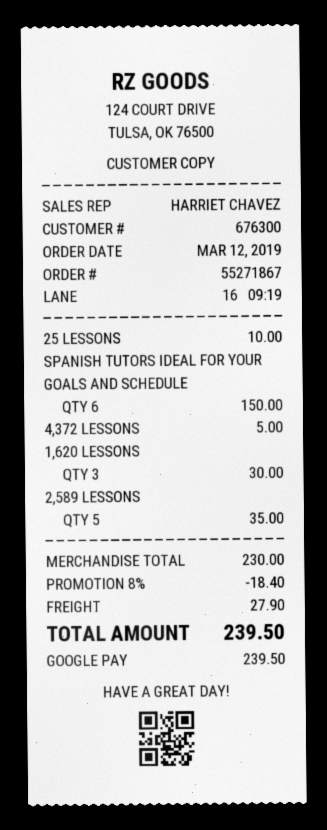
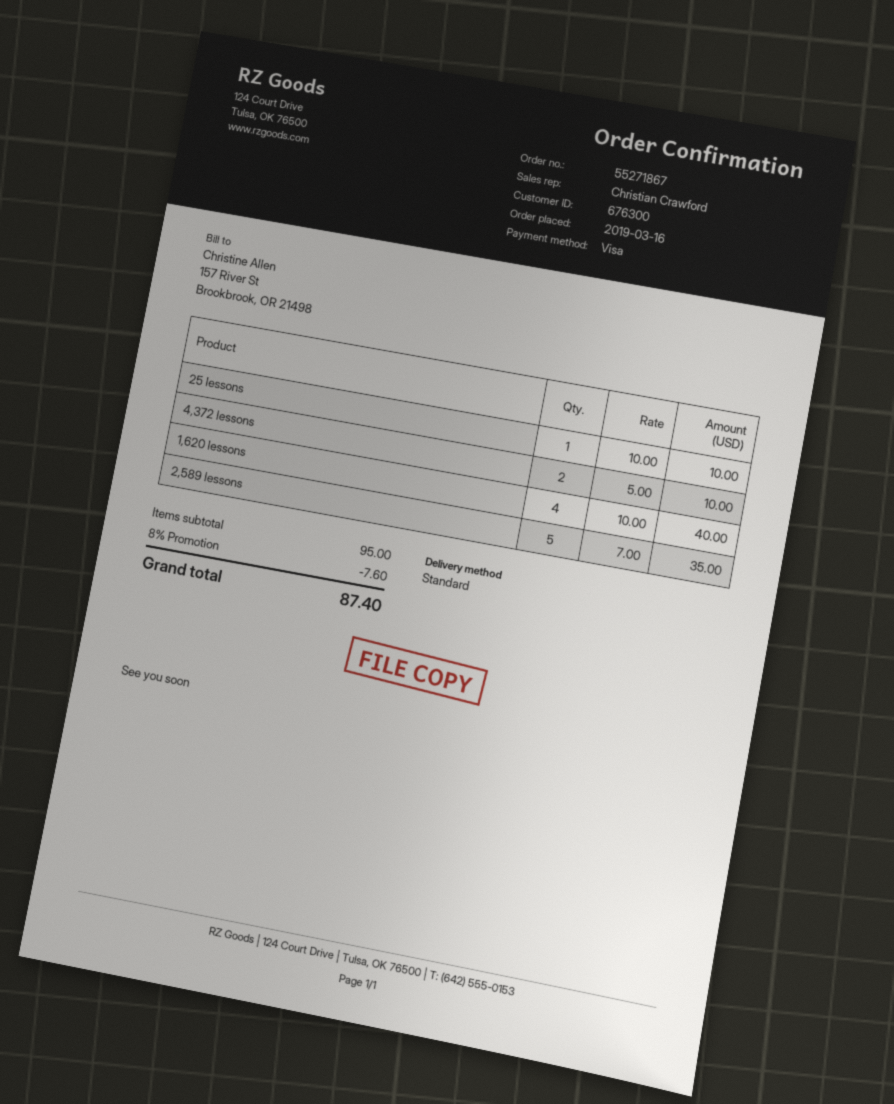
order date: 2019-03-12 -> 2019-03-16
sales rep: HARRIET CHAVEZ -> Christian Crawford
payment method: Google Pay -> Visa
SPANISH TUTORS IDEAL FOR YOUR GOALS AND SCHEDULE: 6 for 150.00 -> none
4,372 LESSONS: 1 for 5.00 -> 2 for 10.00
1,620 LESSONS: 3 for 30.00 -> 4 for 40.00
subtotal: 230.00 -> 95.00
discount: 8% = 18.40 -> 8% = 7.60
shipping: 27.90 -> none
total: 239.50 -> 87.40

